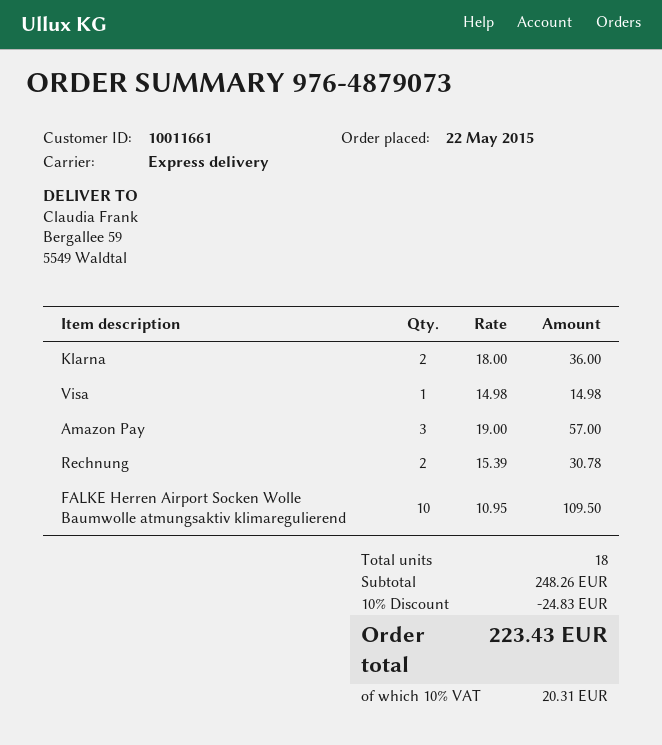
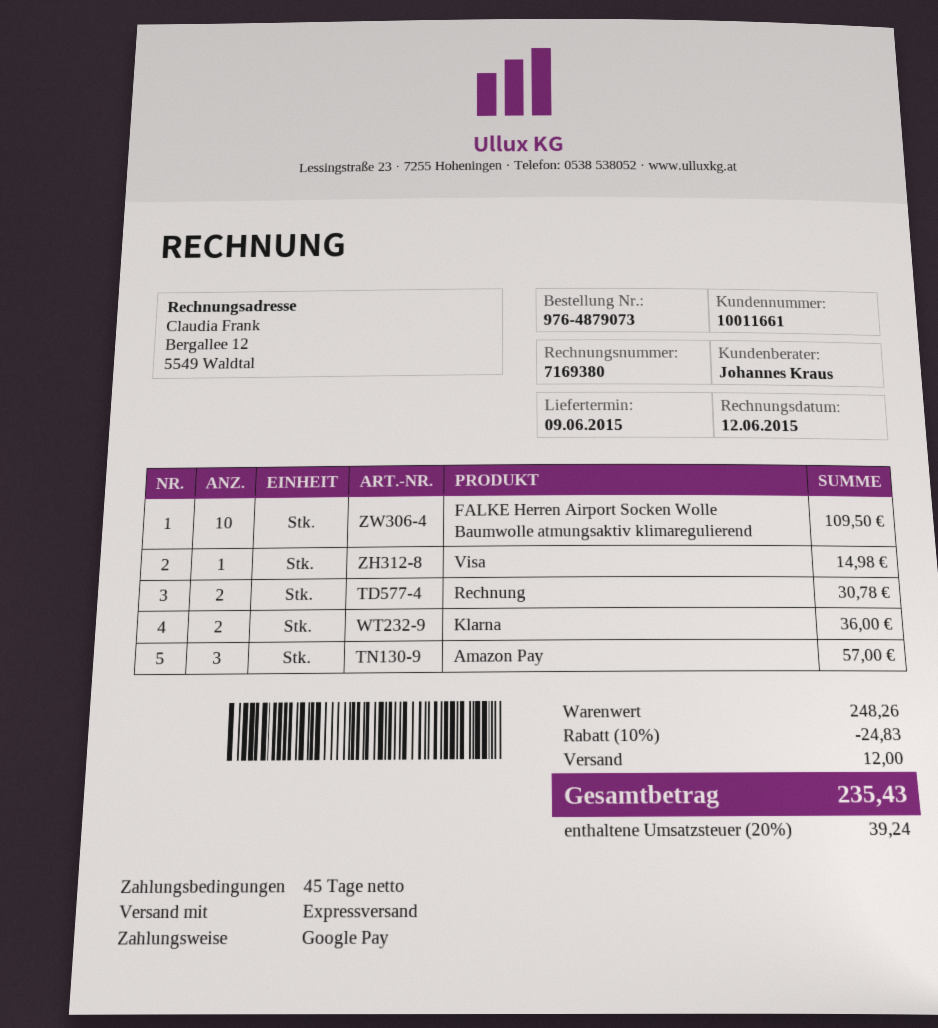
shipping: none -> 12.00
tax: 10% = 20.31 -> 20% = 39.24
total: 223.43 -> 235.43

